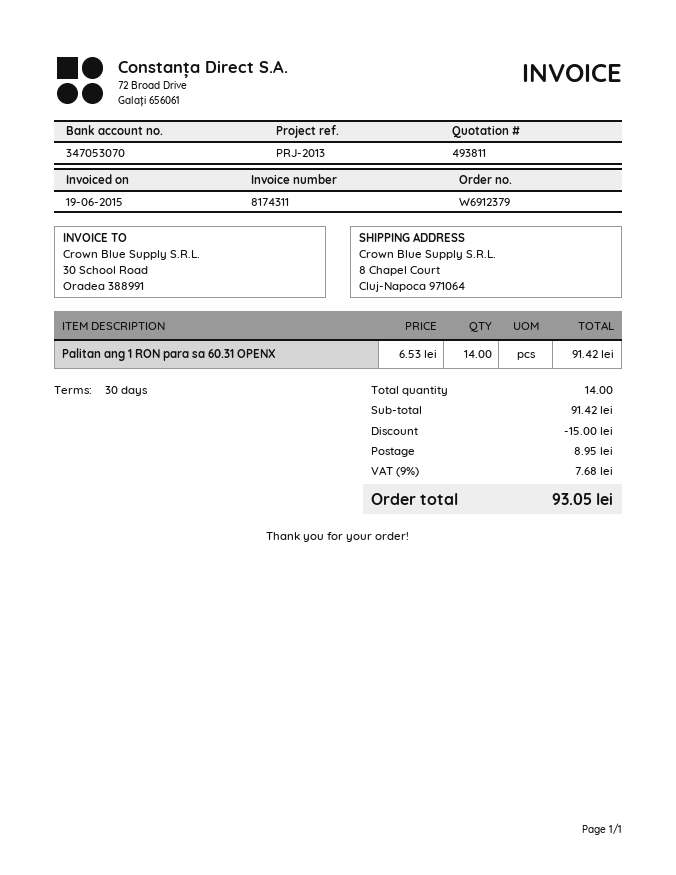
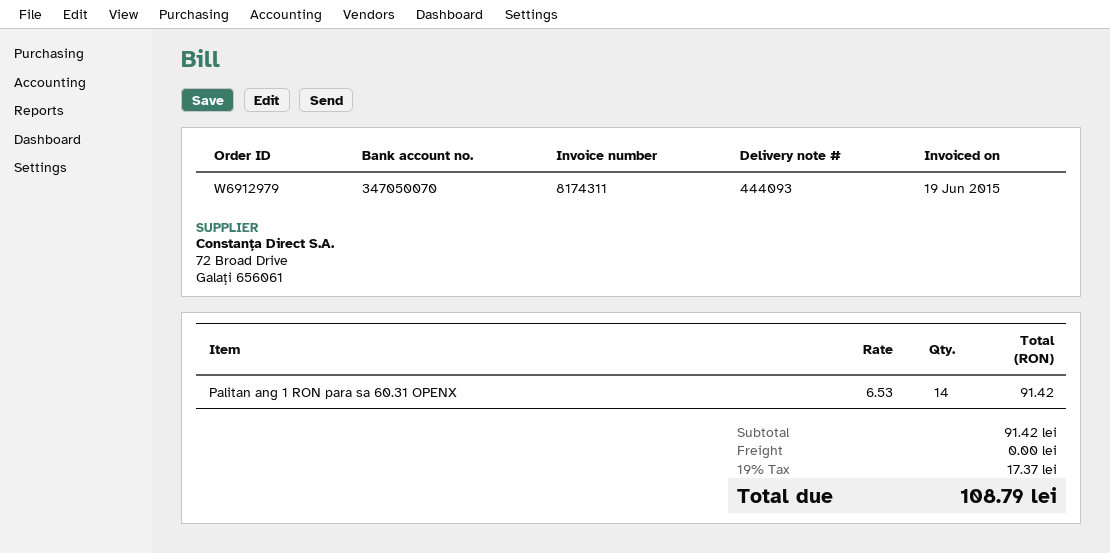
order number: W6912379 -> W6912979
bank account: 347053070 -> 347050070
discount: 15.00 -> none
shipping: 8.95 -> 0.00
tax: 9% = 7.68 -> 19% = 17.37
total: 93.05 -> 108.79

